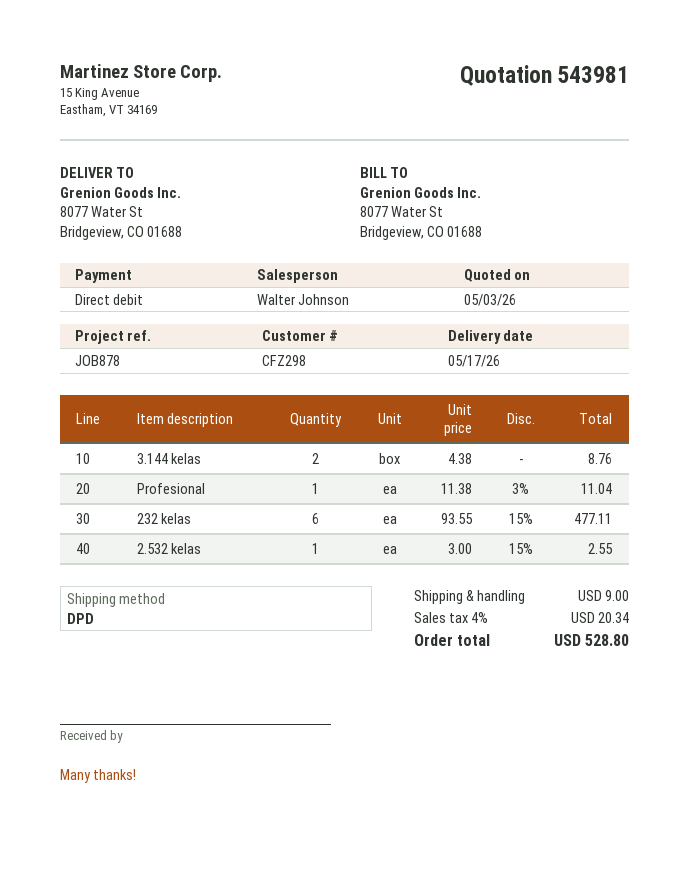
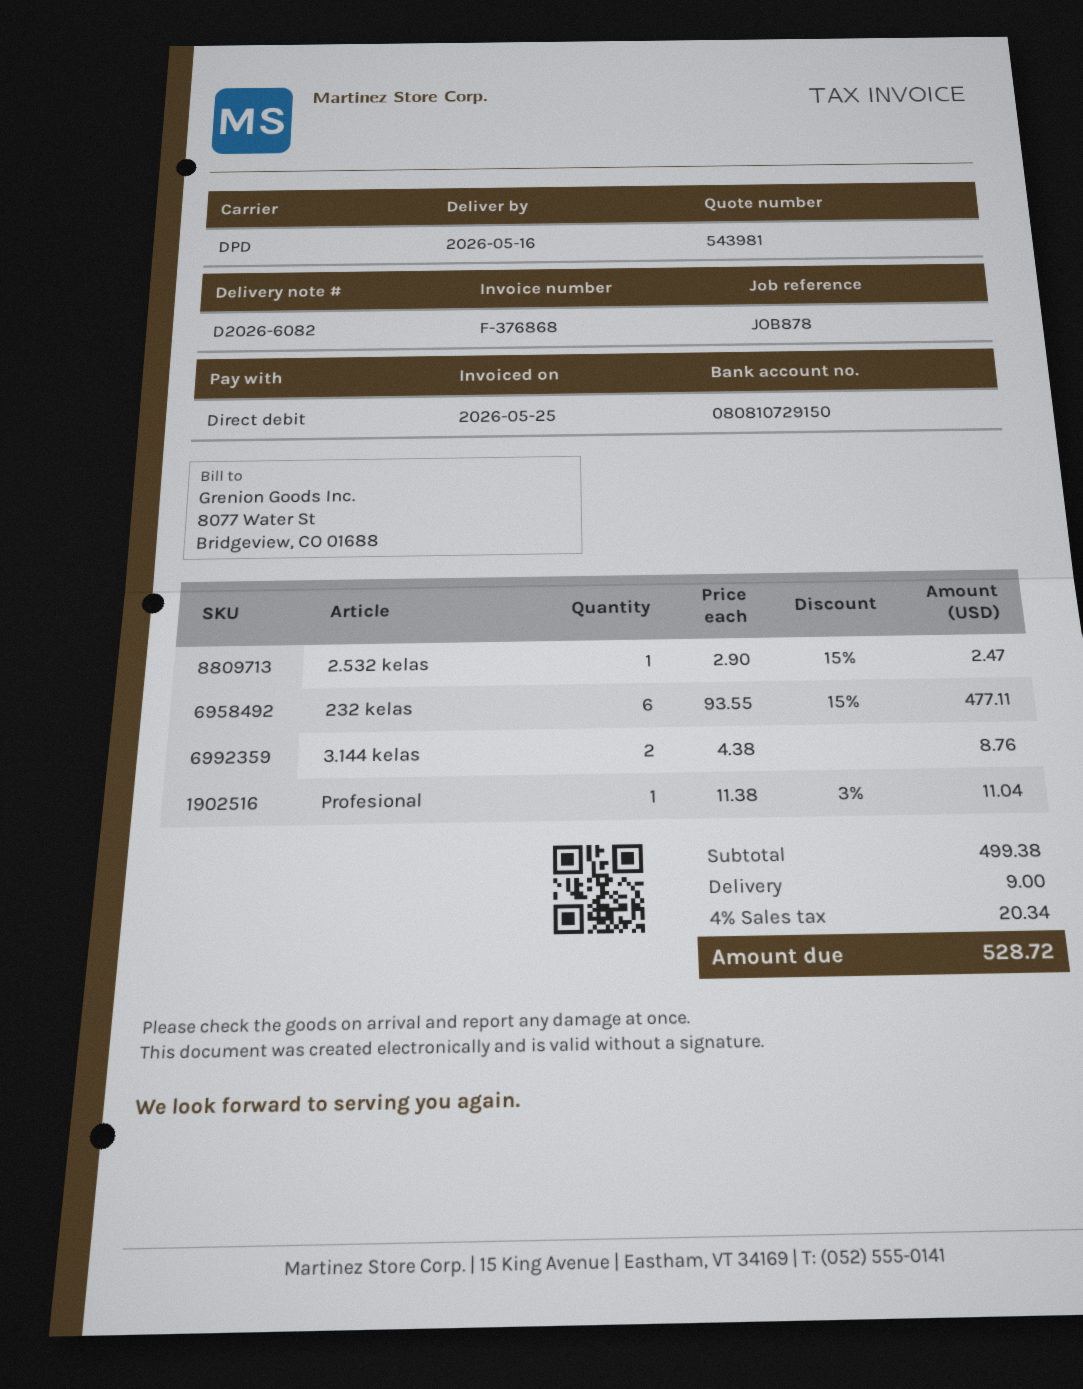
delivery date: 2026-05-17 -> 2026-05-16
2.532 kelas: 1 x 3.00 - 15% = 2.55 -> 1 x 2.90 - 15% = 2.47
total: 528.80 -> 528.72

